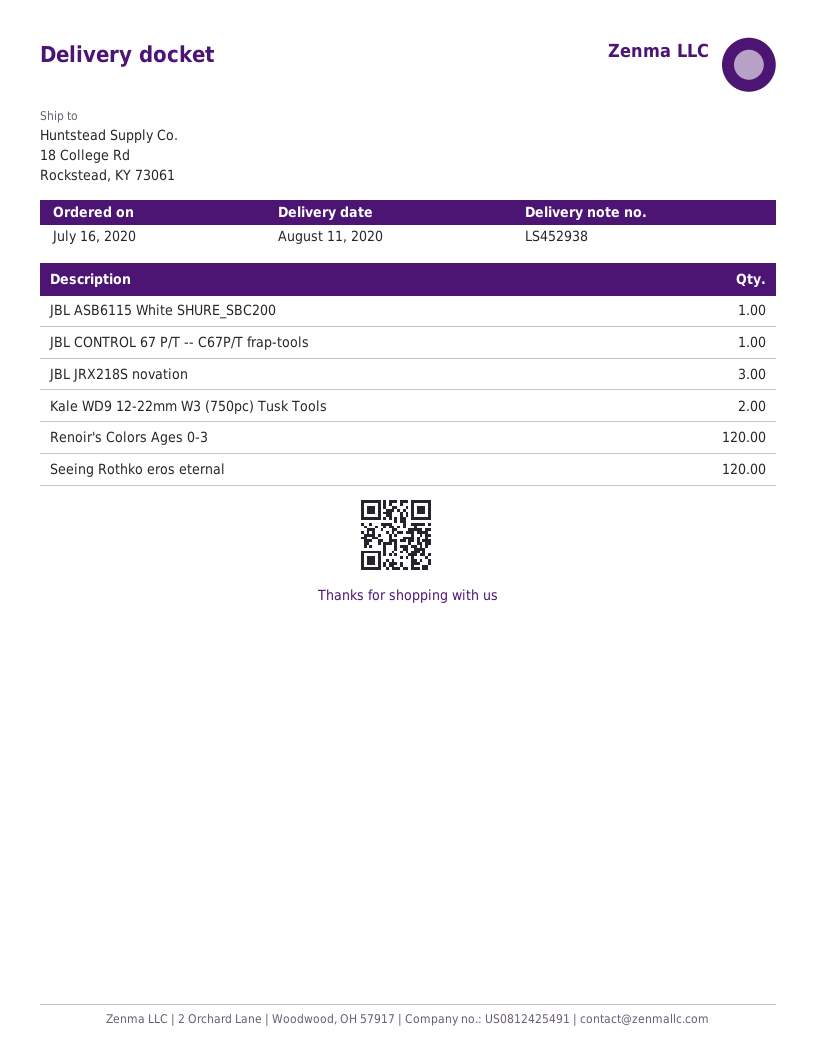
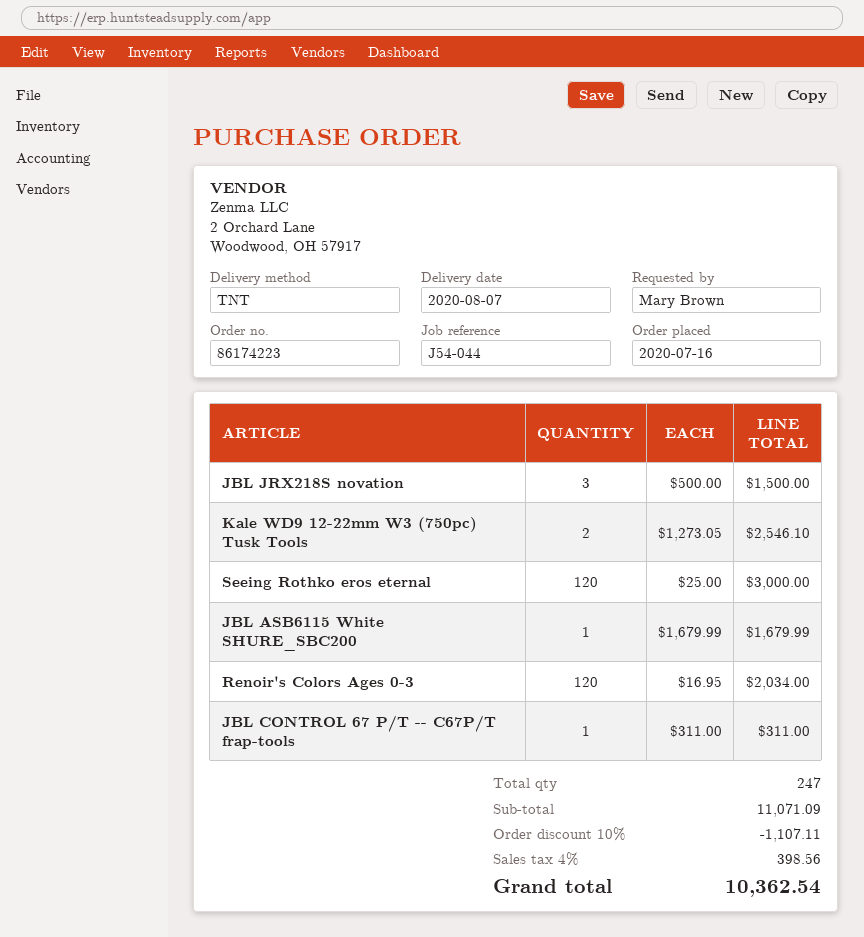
delivery date: 2020-08-11 -> 2020-08-07

